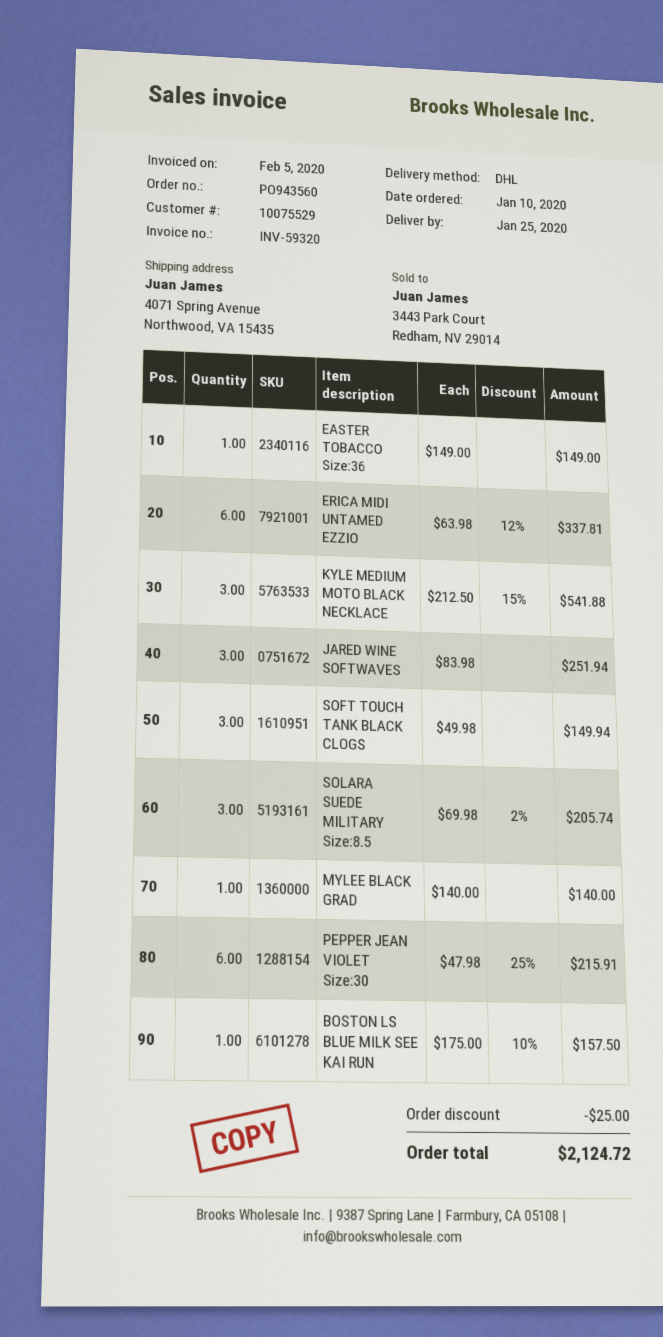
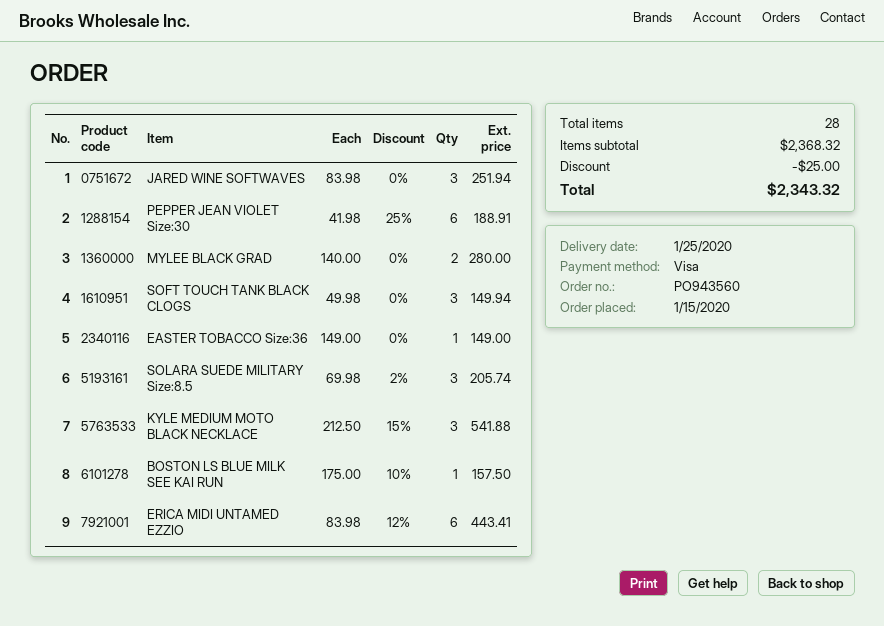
order date: 2020-01-10 -> 2020-01-15
ERICA MIDI UNTAMED EZZIO: 6 x 63.98 - 12% = 337.81 -> 6 x 83.98 - 12% = 443.41
MYLEE BLACK GRAD: 1 x 140.00 = 140.00 -> 2 x 140.00 = 280.00
PEPPER JEAN VIOLET Size:30: 6 x 47.98 - 25% = 215.91 -> 6 x 41.98 - 25% = 188.91
total: 2124.72 -> 2343.32

